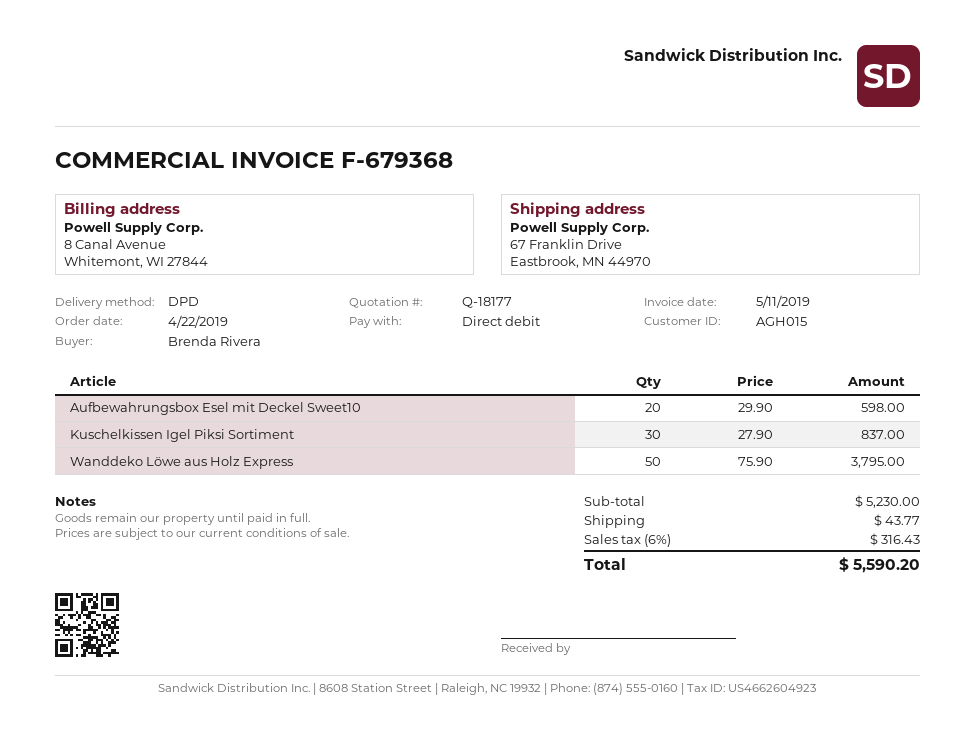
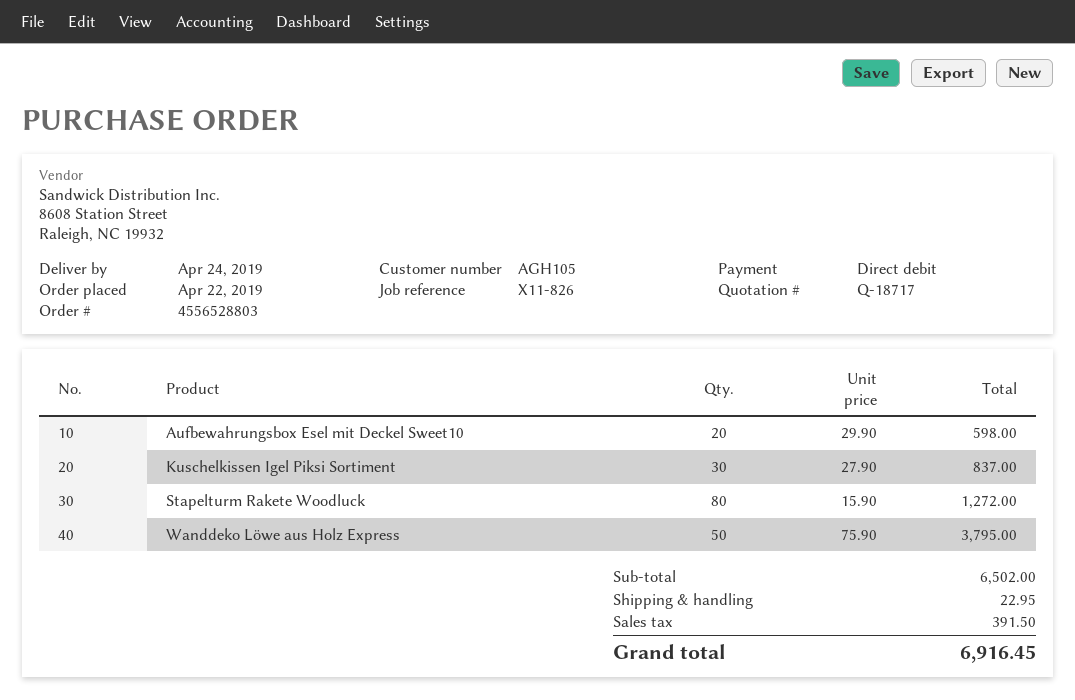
quote number: Q-18177 -> Q-18717
customer number: AGH015 -> AGH105
Stapelturm Rakete Woodluck: none -> 80 x 15.90 = 1272.00
subtotal: 5230.00 -> 6502.00
shipping: 43.77 -> 22.95
tax: 316.43 -> 391.50
total: 5590.20 -> 6916.45

